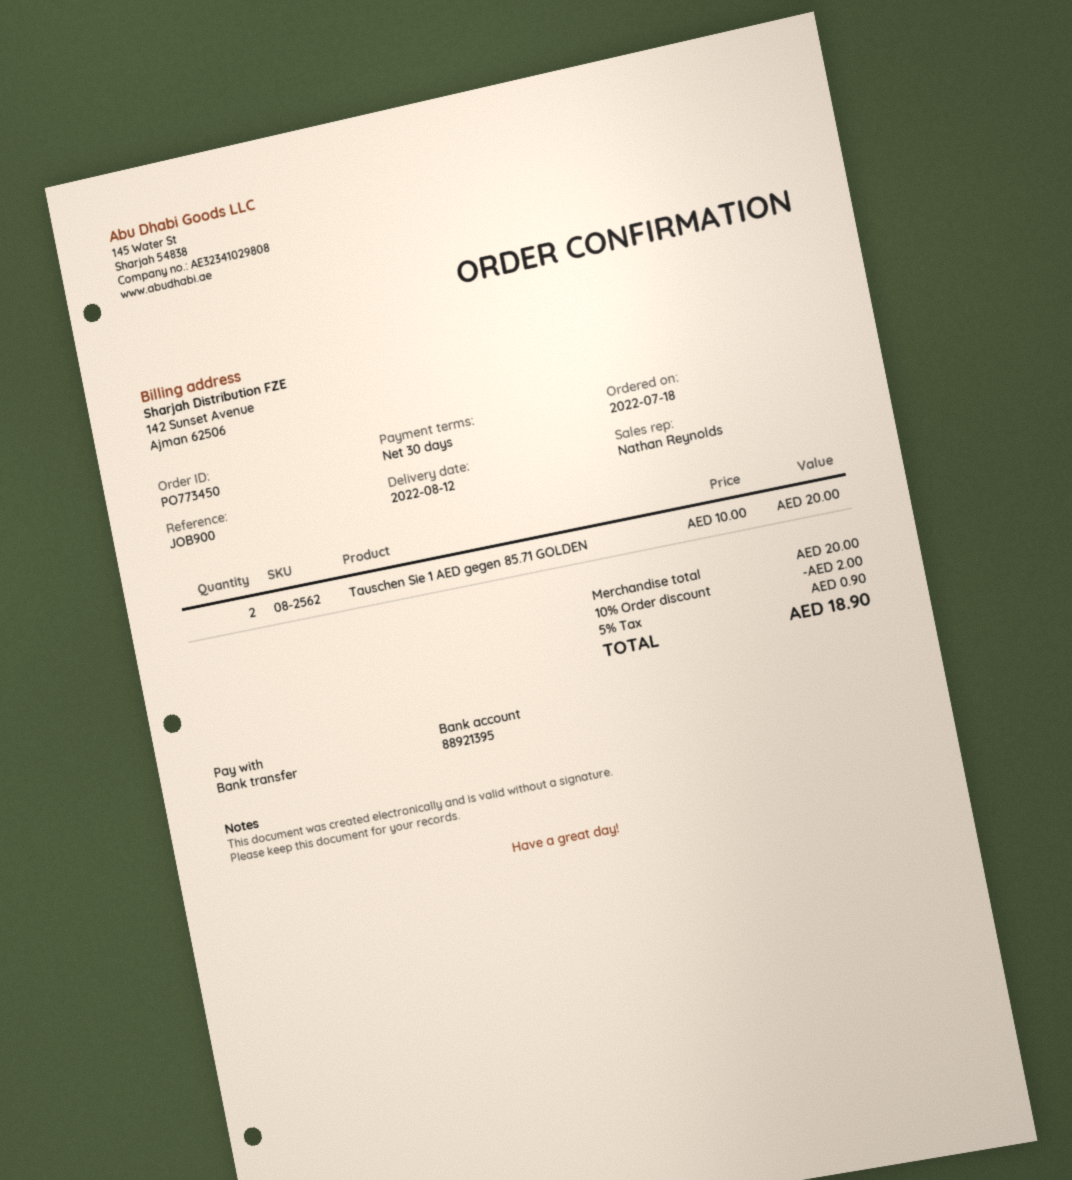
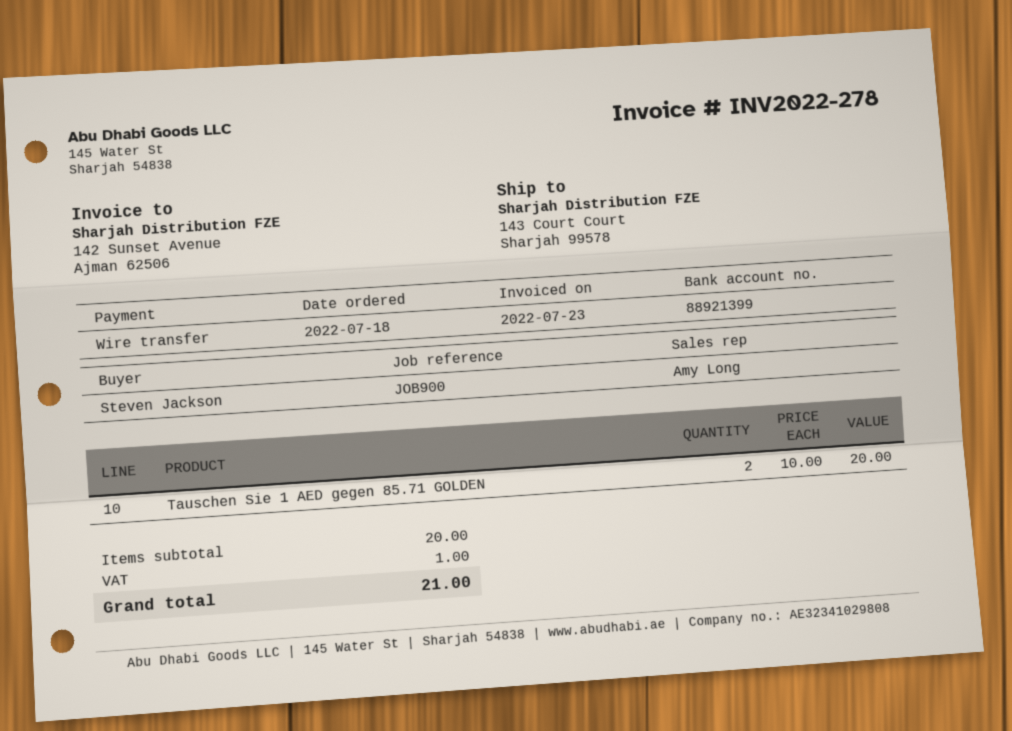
sales rep: Nathan Reynolds -> Amy Long
bank account: 88921395 -> 88921399
discount: 10% = 2.00 -> none
tax: 0.90 -> 1.00
total: 18.90 -> 21.00

